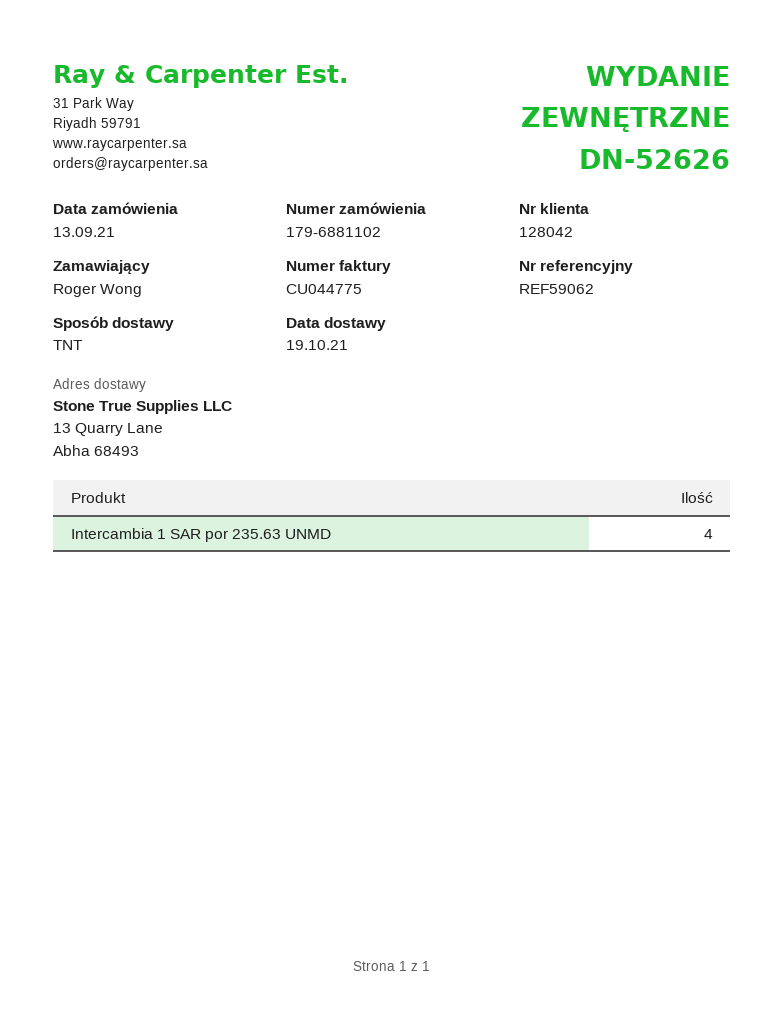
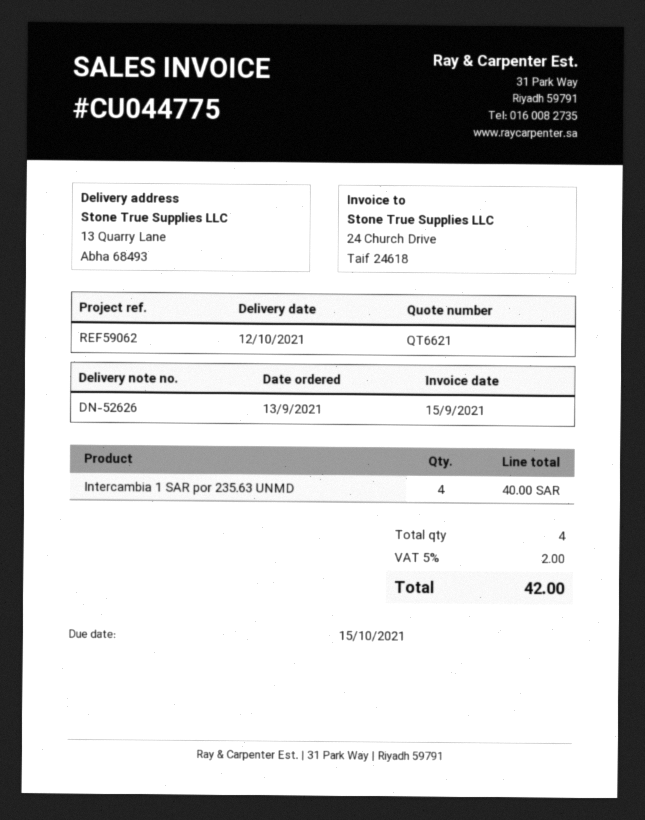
delivery date: 2021-10-19 -> 2021-10-12

